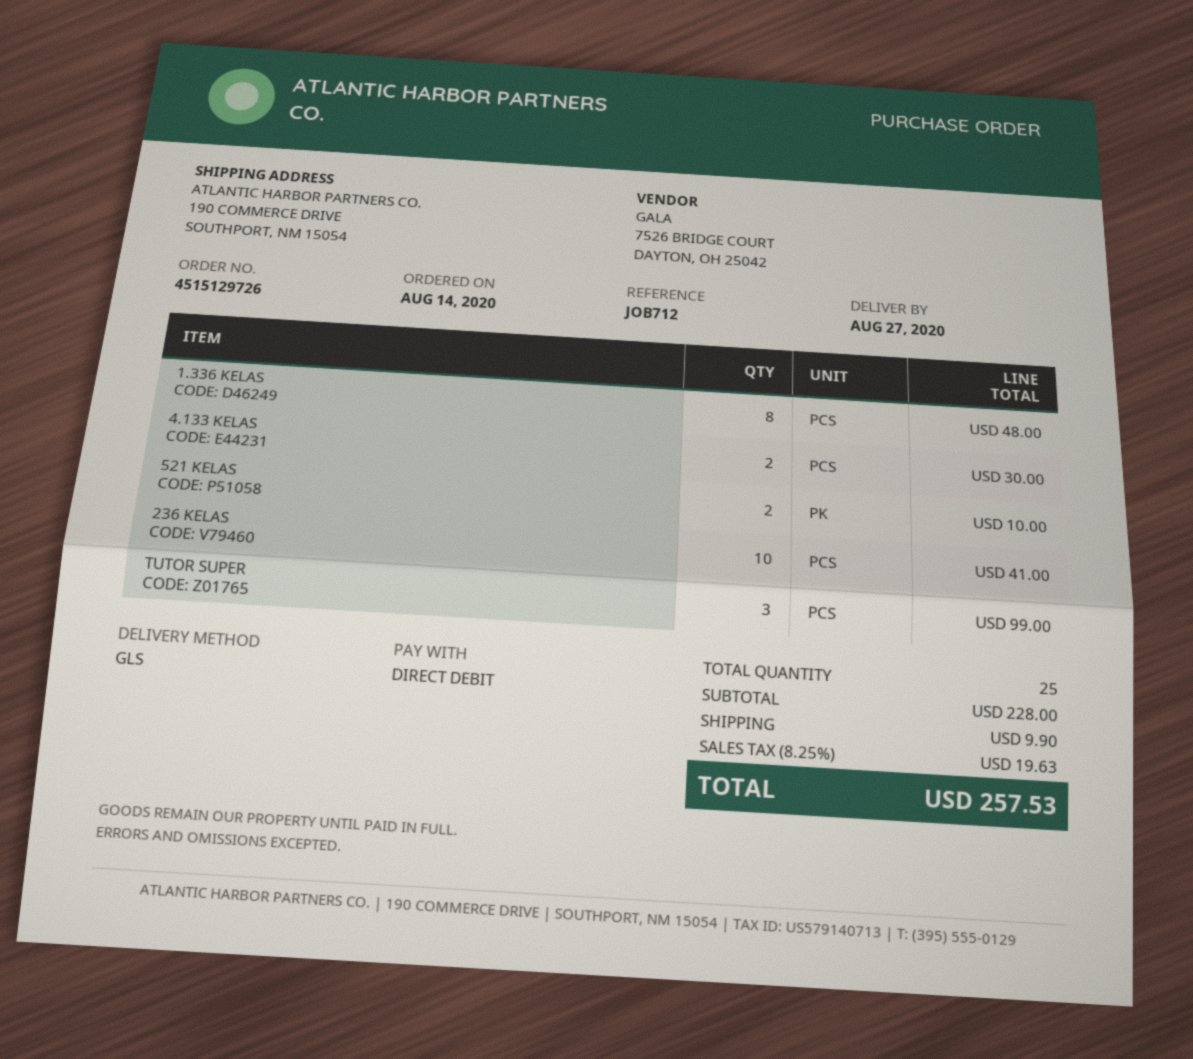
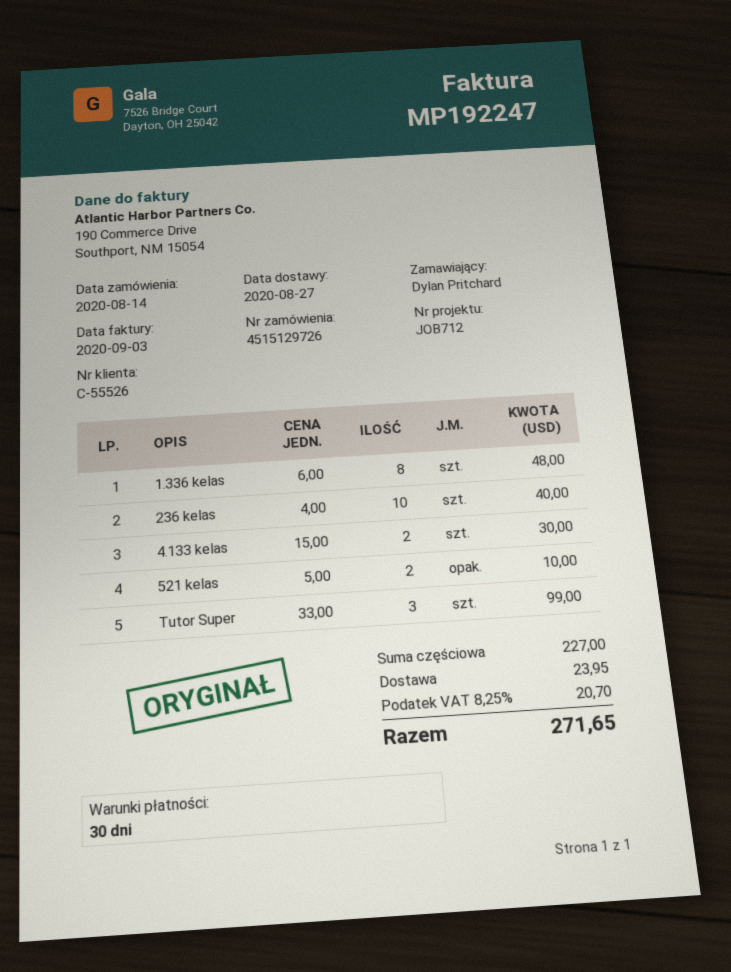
236 KELAS: 10 for 41.00 -> 10 for 40.00
subtotal: 228.00 -> 227.00
shipping: 9.90 -> 23.95
tax: 8.25% = 19.63 -> 8.25% = 20.70
total: 257.53 -> 271.65

